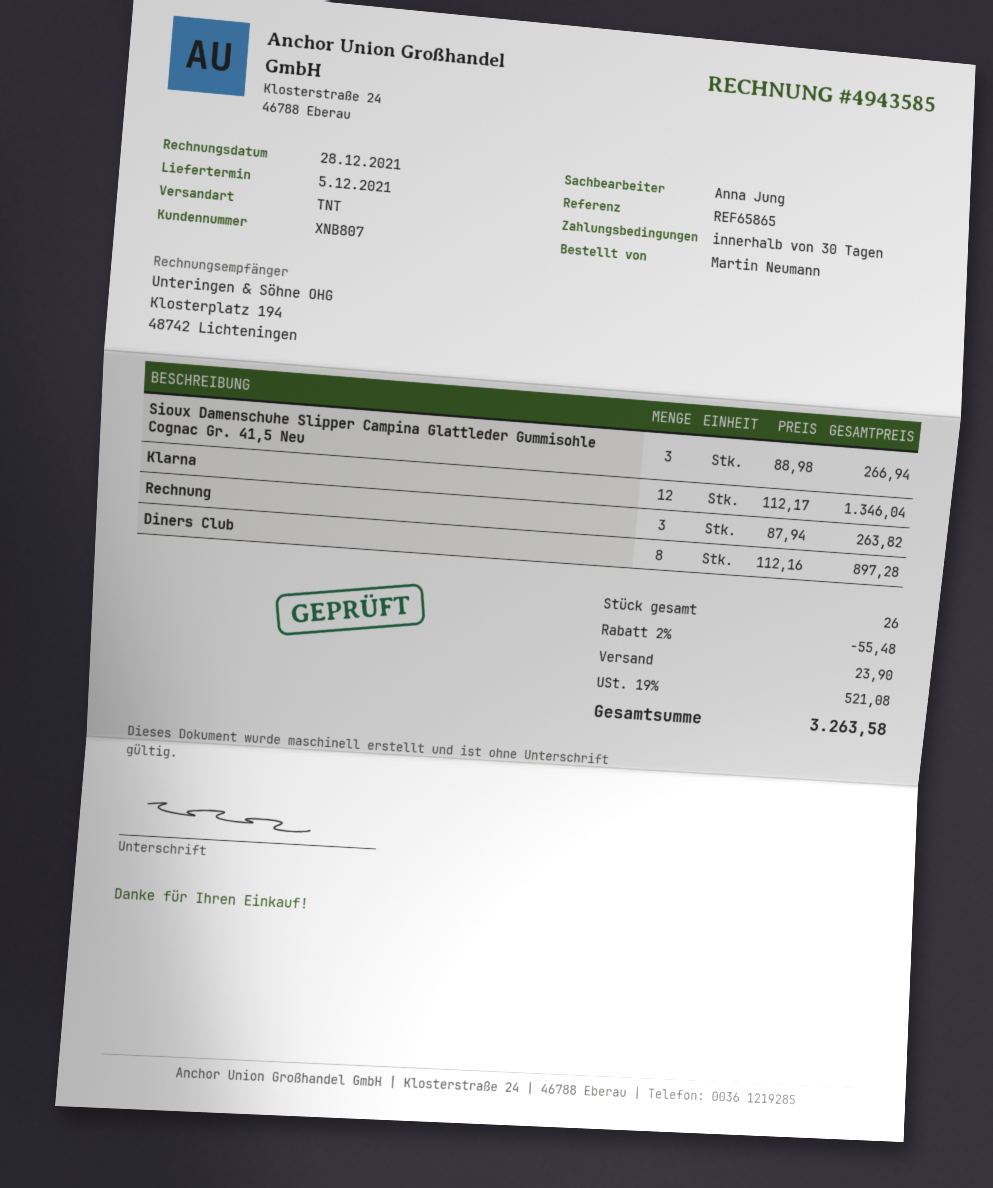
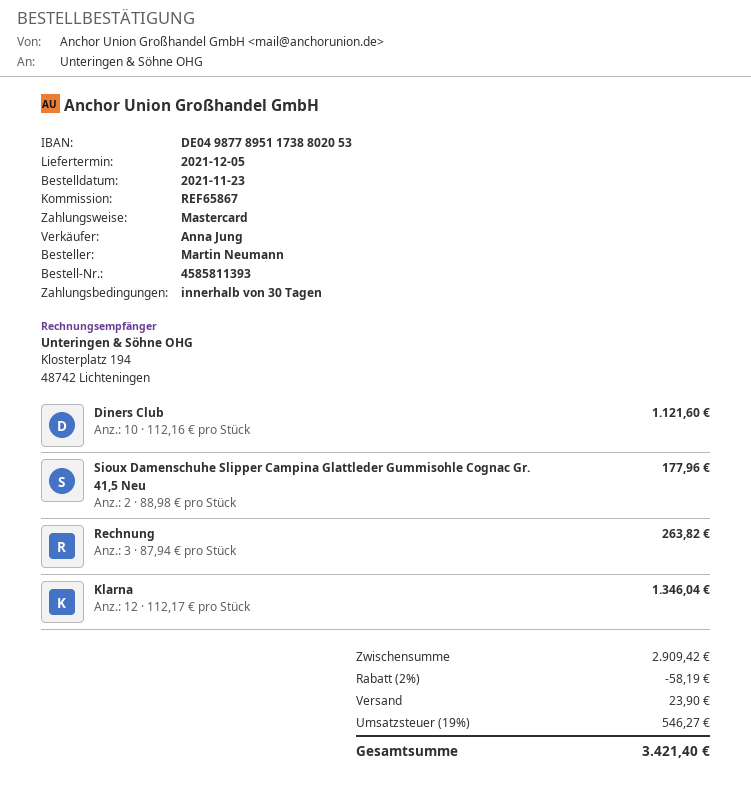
reference: REF65865 -> REF65867
Sioux Damenschuhe Slipper Campina Glattleder Gummisohle Cognac Gr. 41,5 Neu: 3 x 88.98 = 266.94 -> 2 x 88.98 = 177.96
Diners Club: 8 x 112.16 = 897.28 -> 10 x 112.16 = 1121.60
discount: 2% = 55.48 -> 2% = 58.19
tax: 19% = 521.08 -> 19% = 546.27
total: 3263.58 -> 3421.40

